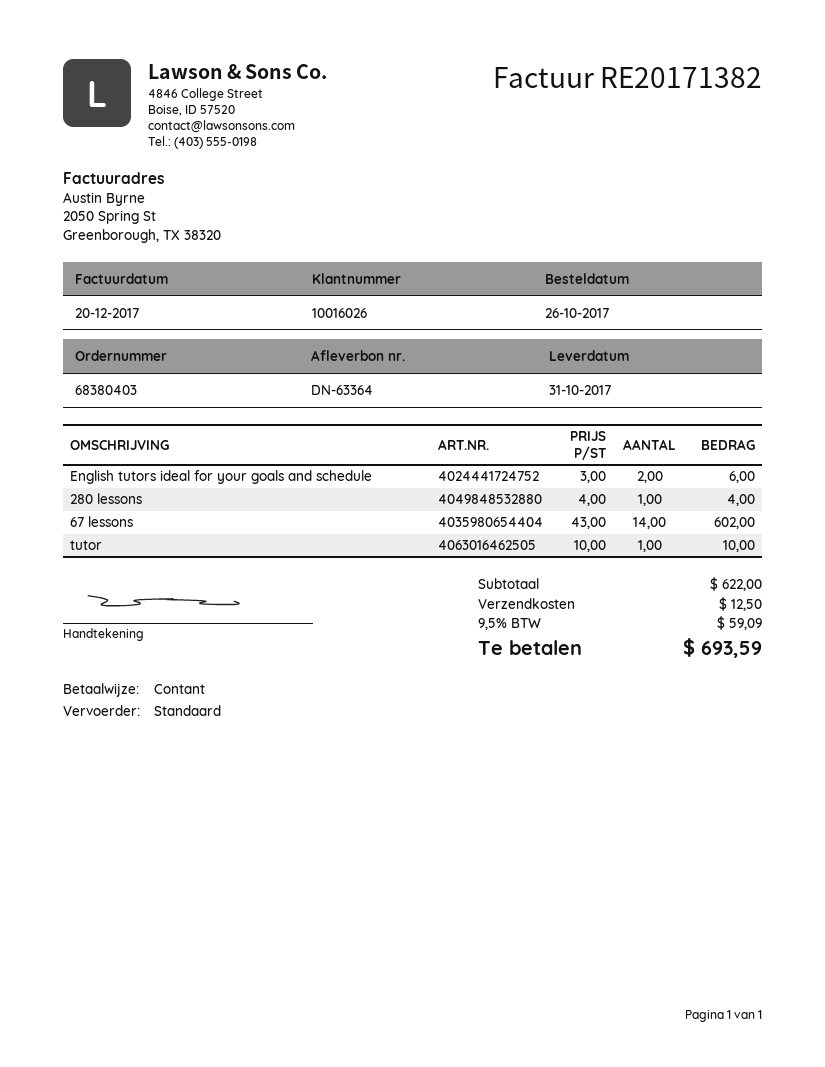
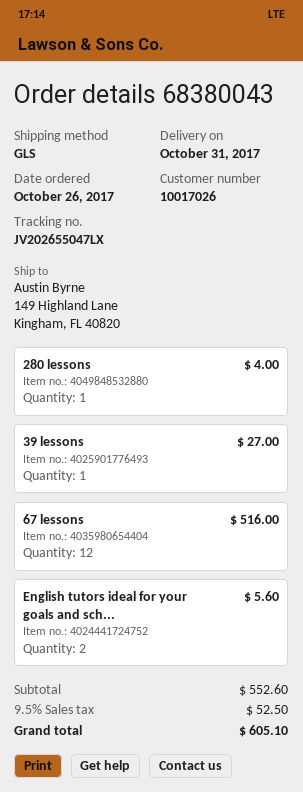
order number: 68380403 -> 68380043
customer number: 10016026 -> 10017026
shipping method: standard -> GLS
English tutors ideal for your goals and schedule: 2 for 6.00 -> 2 for 5.60
67 lessons: 14 for 602.00 -> 12 for 516.00
tutor: 1 for 10.00 -> none
39 lessons: none -> 1 for 27.00
subtotal: 622.00 -> 552.60
shipping: 12.50 -> none
tax: 9.5% = 59.09 -> 9.5% = 52.50
total: 693.59 -> 605.10

